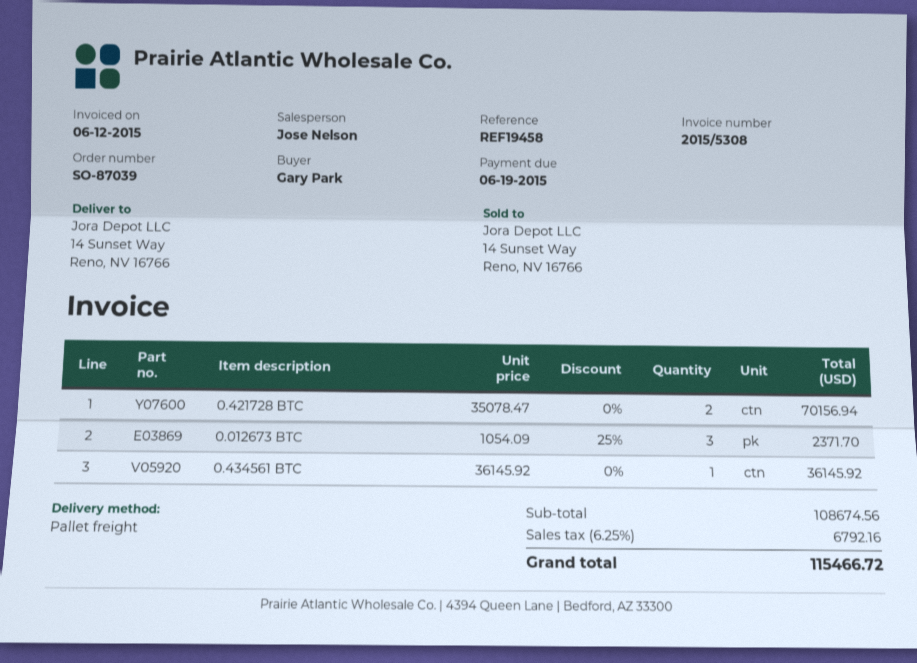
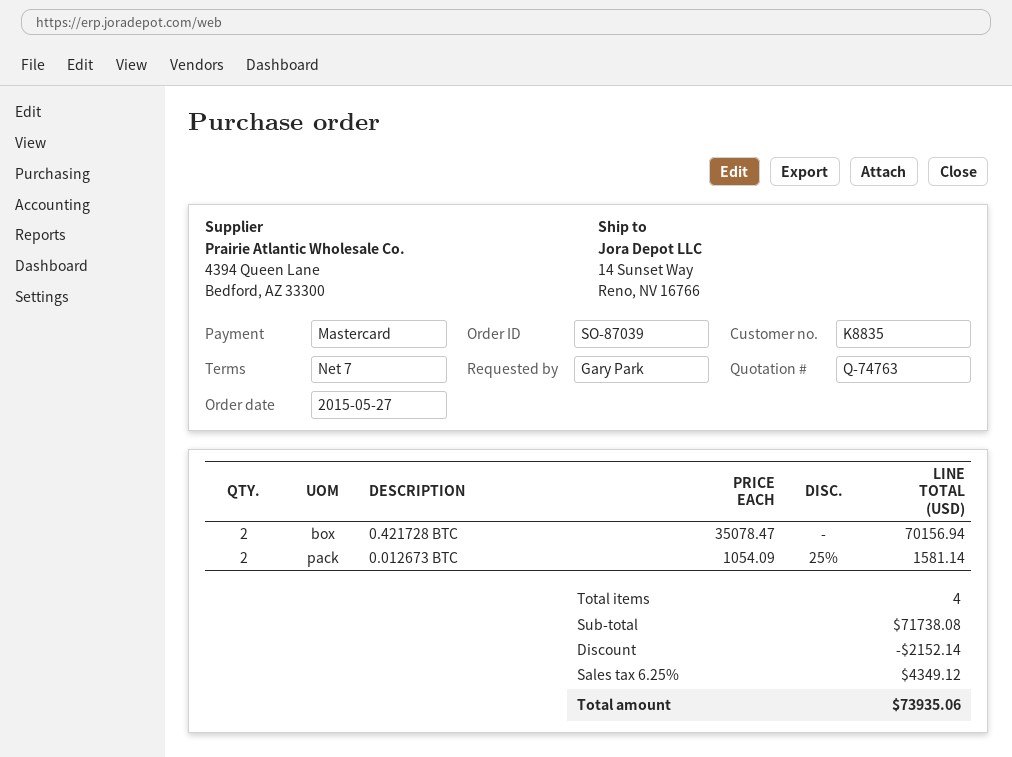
0.012673 BTC: 3 x 1054.09 - 25% = 2371.70 -> 2 x 1054.09 - 25% = 1581.14
0.434561 BTC: 1 x 36145.92 = 36145.92 -> none
subtotal: 108674.56 -> 71738.08
discount: none -> 2152.14
tax: 6.25% = 6792.16 -> 6.25% = 4349.12
total: 115466.72 -> 73935.06

